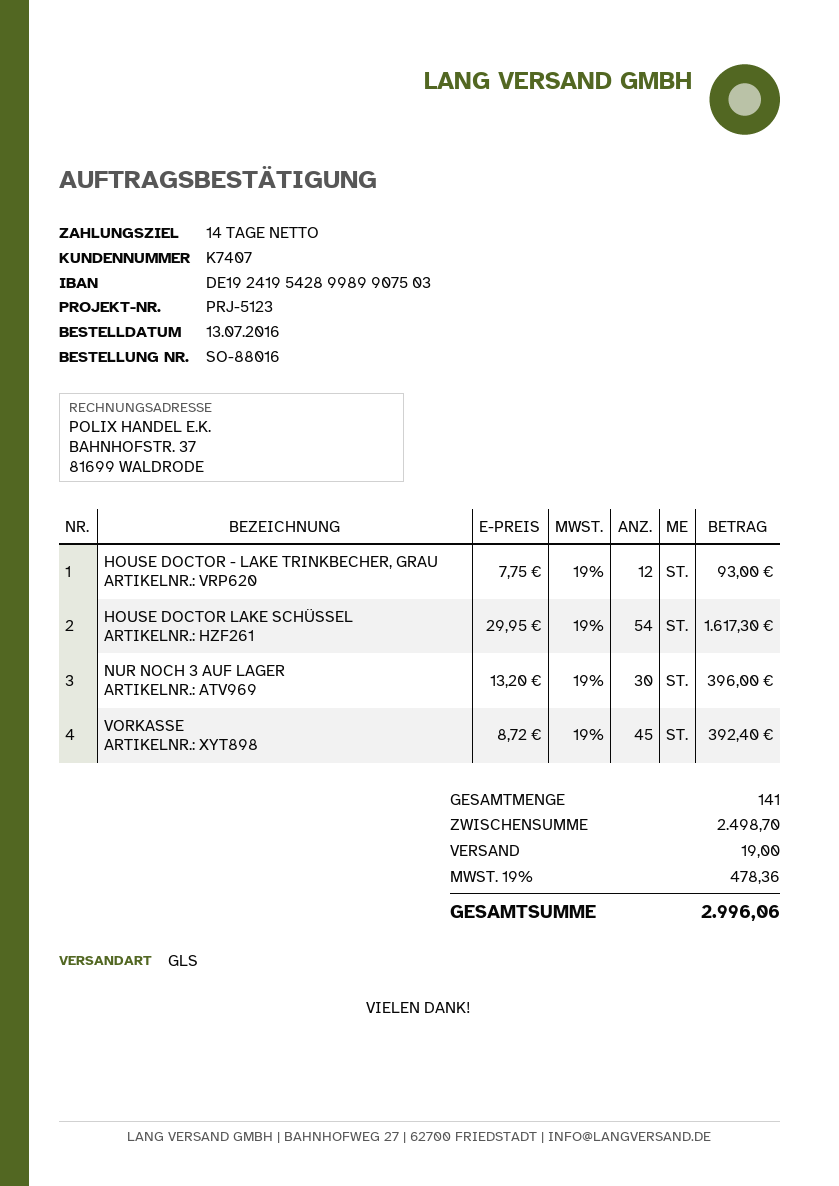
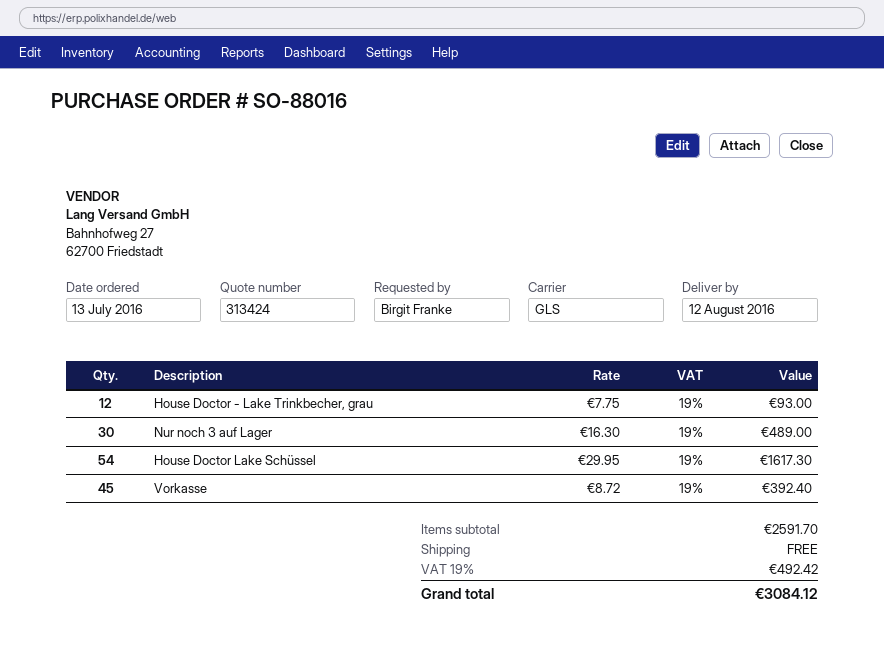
NUR NOCH 3 AUF LAGER: 30 x 13.20 = 396.00 -> 30 x 16.30 = 489.00
subtotal: 2498.70 -> 2591.70
shipping: 19.00 -> 0.00
tax: 19% = 478.36 -> 19% = 492.42
total: 2996.06 -> 3084.12

